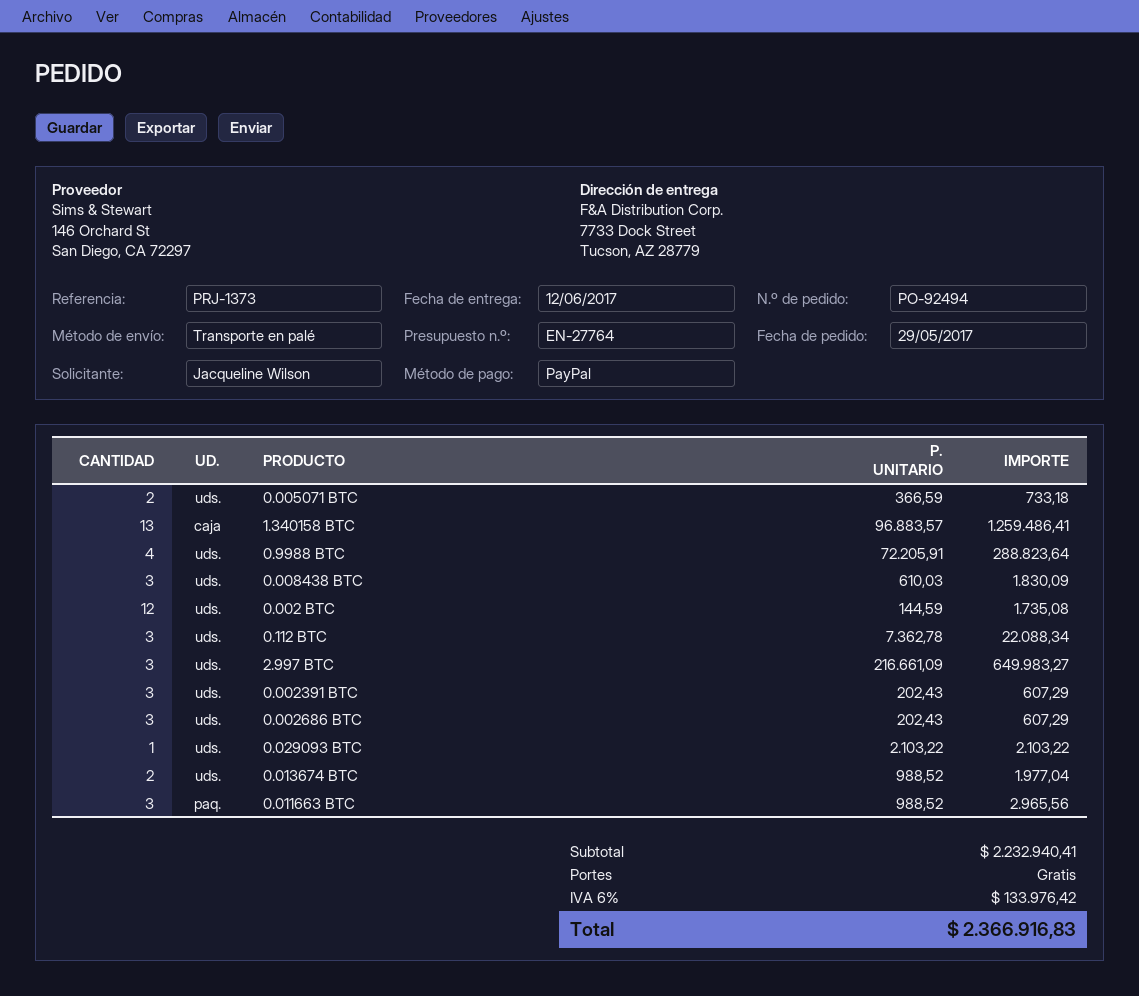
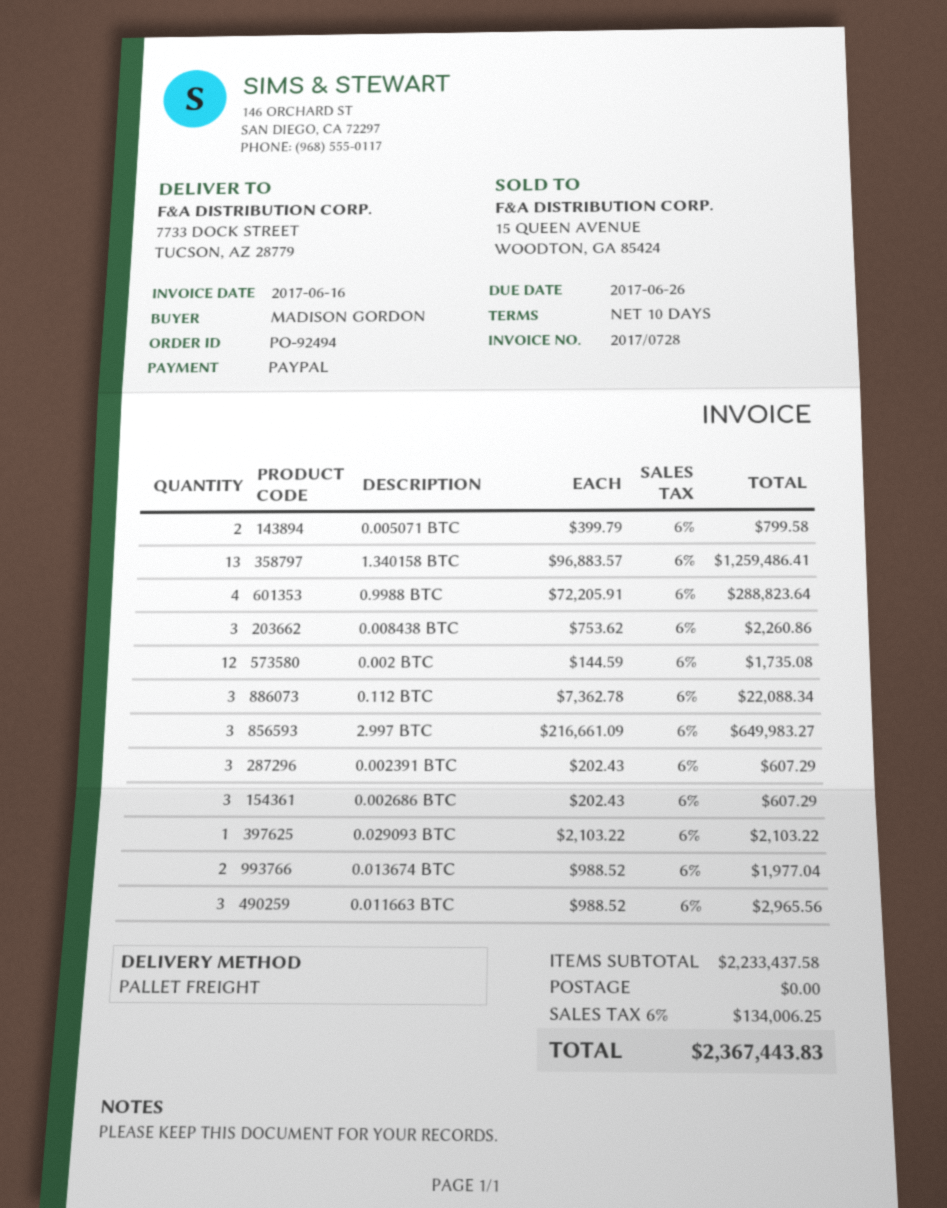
ordered by: Jacqueline Wilson -> MADISON GORDON
0.005071 BTC: 2 x 366.59 = 733.18 -> 2 x 399.79 = 799.58
0.008438 BTC: 3 x 610.03 = 1830.09 -> 3 x 753.62 = 2260.86
subtotal: 2232940.41 -> 2233437.58
tax: 6% = 133976.42 -> 6% = 134006.25
total: 2366916.83 -> 2367443.83

